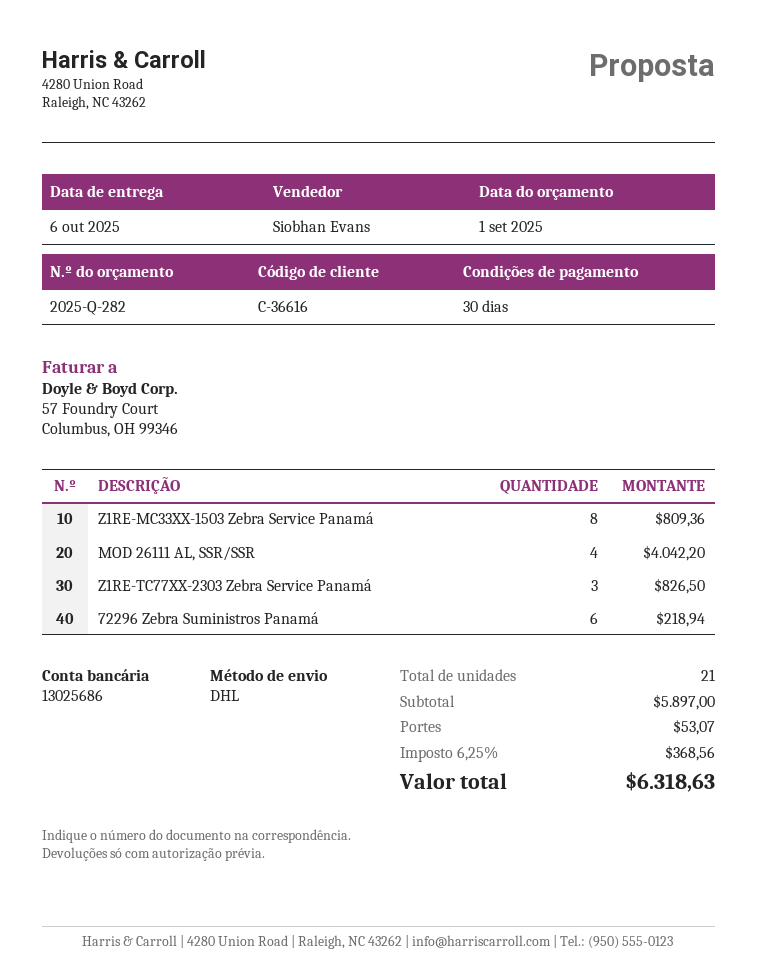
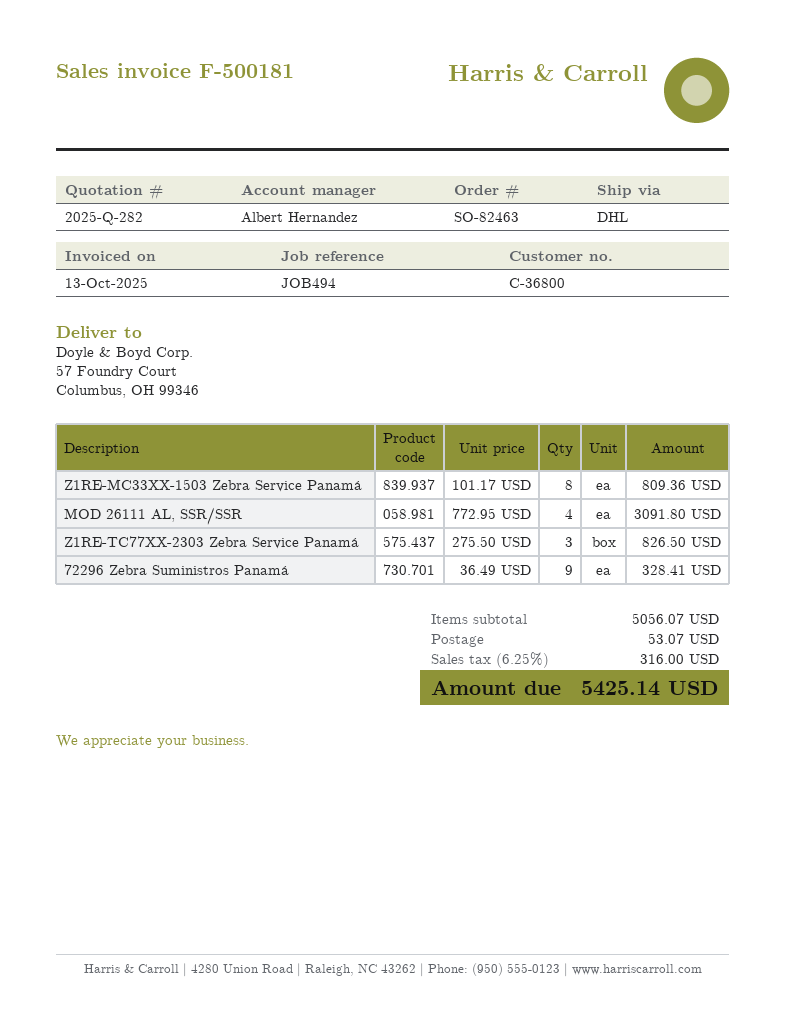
customer number: C-36616 -> C-36800
sales rep: Siobhan Evans -> Albert Hernandez
MOD 26111 AL, SSR/SSR: 4 for 4042.20 -> 4 for 3091.80
72296 Zebra Suministros Panamá: 6 for 218.94 -> 9 for 328.41
subtotal: 5897.00 -> 5056.07
tax: 6.25% = 368.56 -> 6.25% = 316.00
total: 6318.63 -> 5425.14

